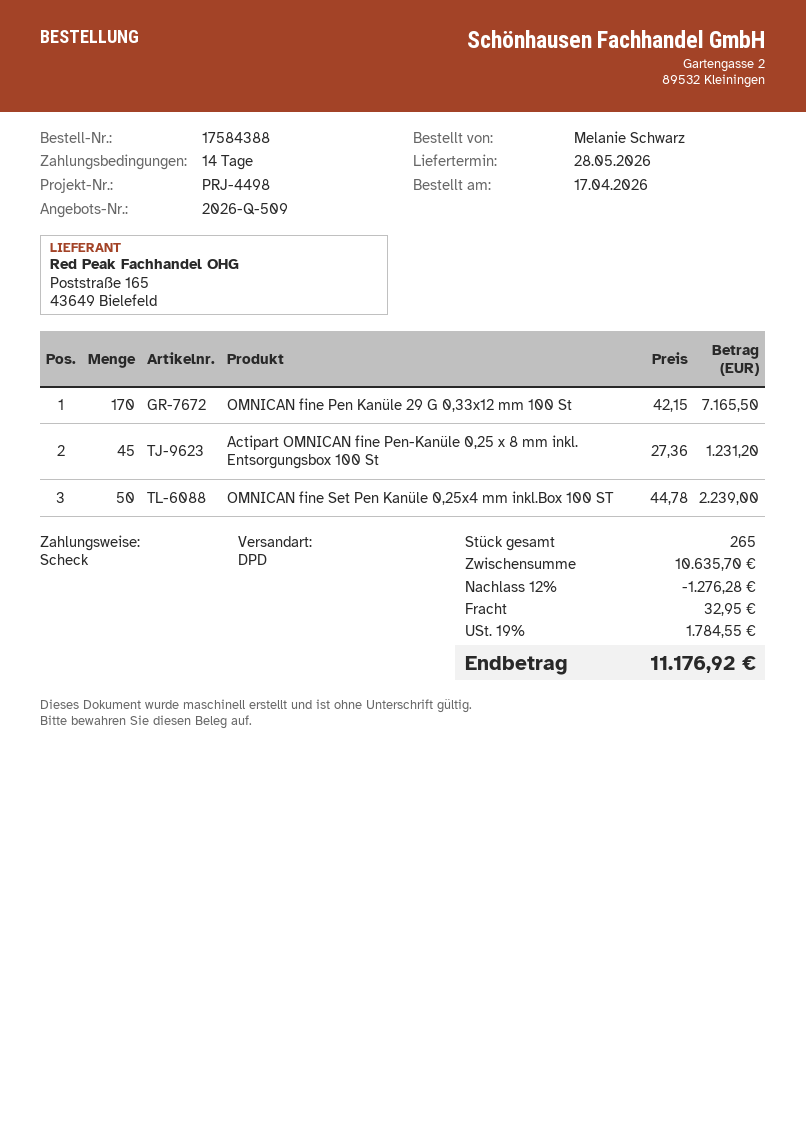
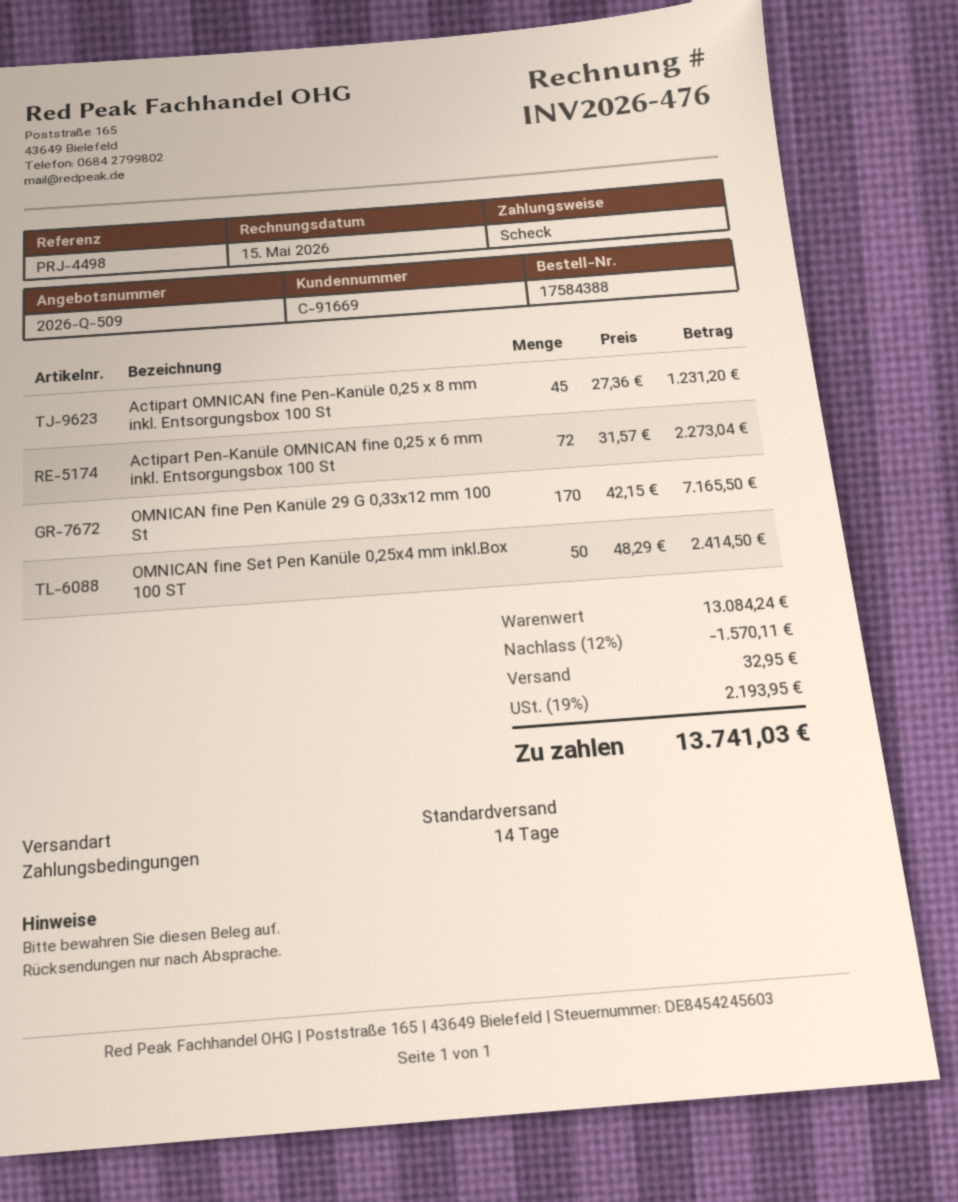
shipping method: DPD -> standard
OMNICAN fine Set Pen Kanüle 0,25x4 mm inkl.Box 100 ST: 50 x 44.78 = 2239.00 -> 50 x 48.29 = 2414.50
Actipart Pen-Kanüle OMNICAN fine 0,25 x 6 mm inkl. Entsorgungsbox 100 St: none -> 72 x 31.57 = 2273.04
subtotal: 10635.70 -> 13084.24
discount: 12% = 1276.28 -> 12% = 1570.11
tax: 19% = 1784.55 -> 19% = 2193.95
total: 11176.92 -> 13741.03

